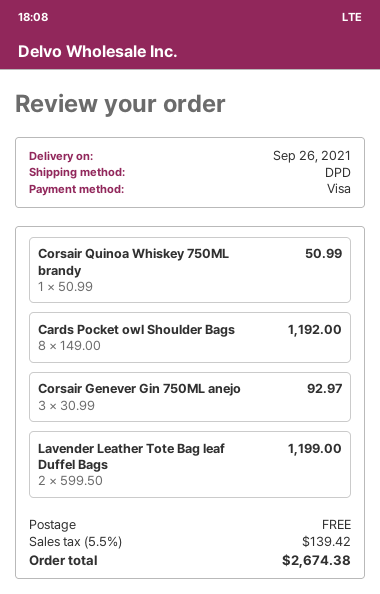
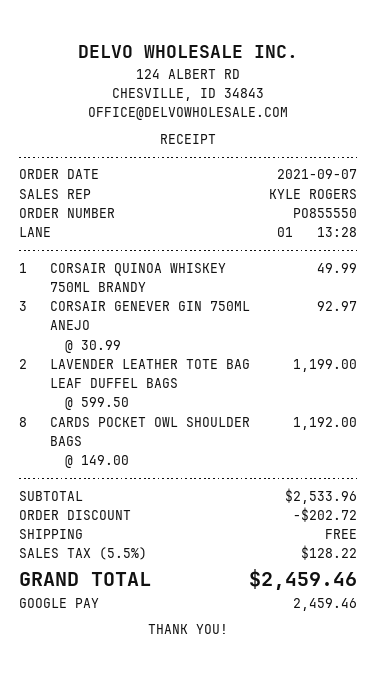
payment method: Visa -> Google Pay
Corsair Quinoa Whiskey 750ML brandy: 1 x 50.99 = 50.99 -> 1 x 49.99 = 49.99
discount: none -> 202.72
tax: 5.5% = 139.42 -> 5.5% = 128.22
total: 2674.38 -> 2459.46

